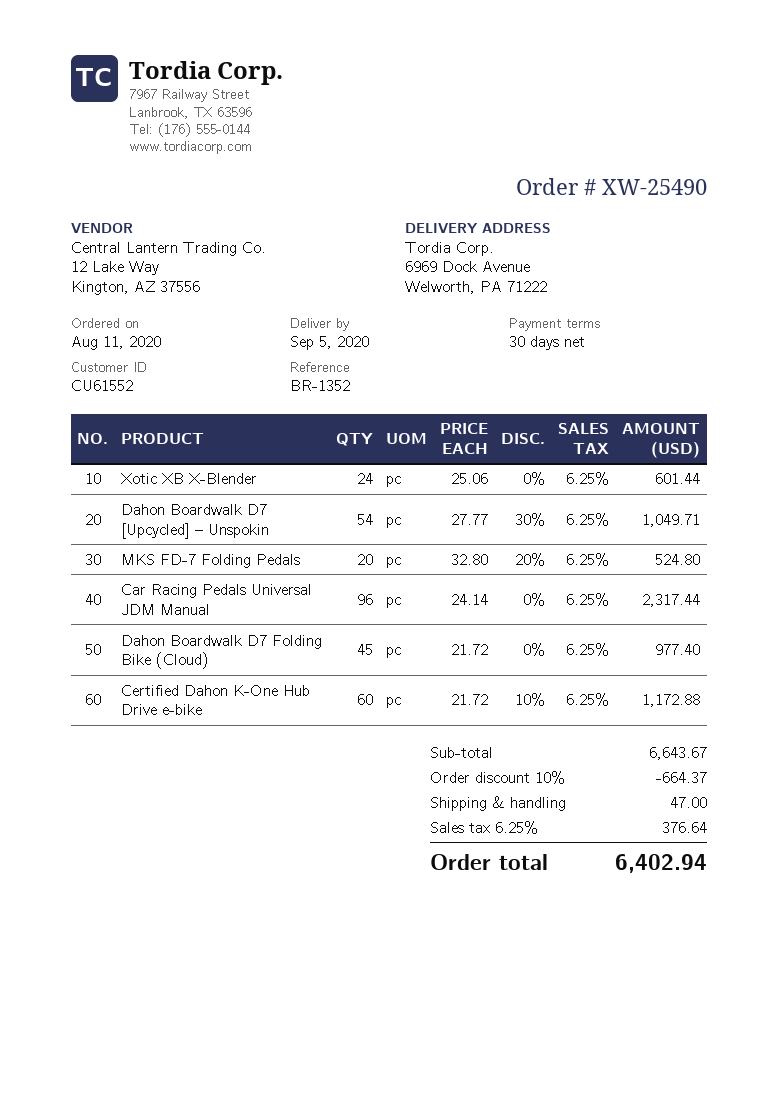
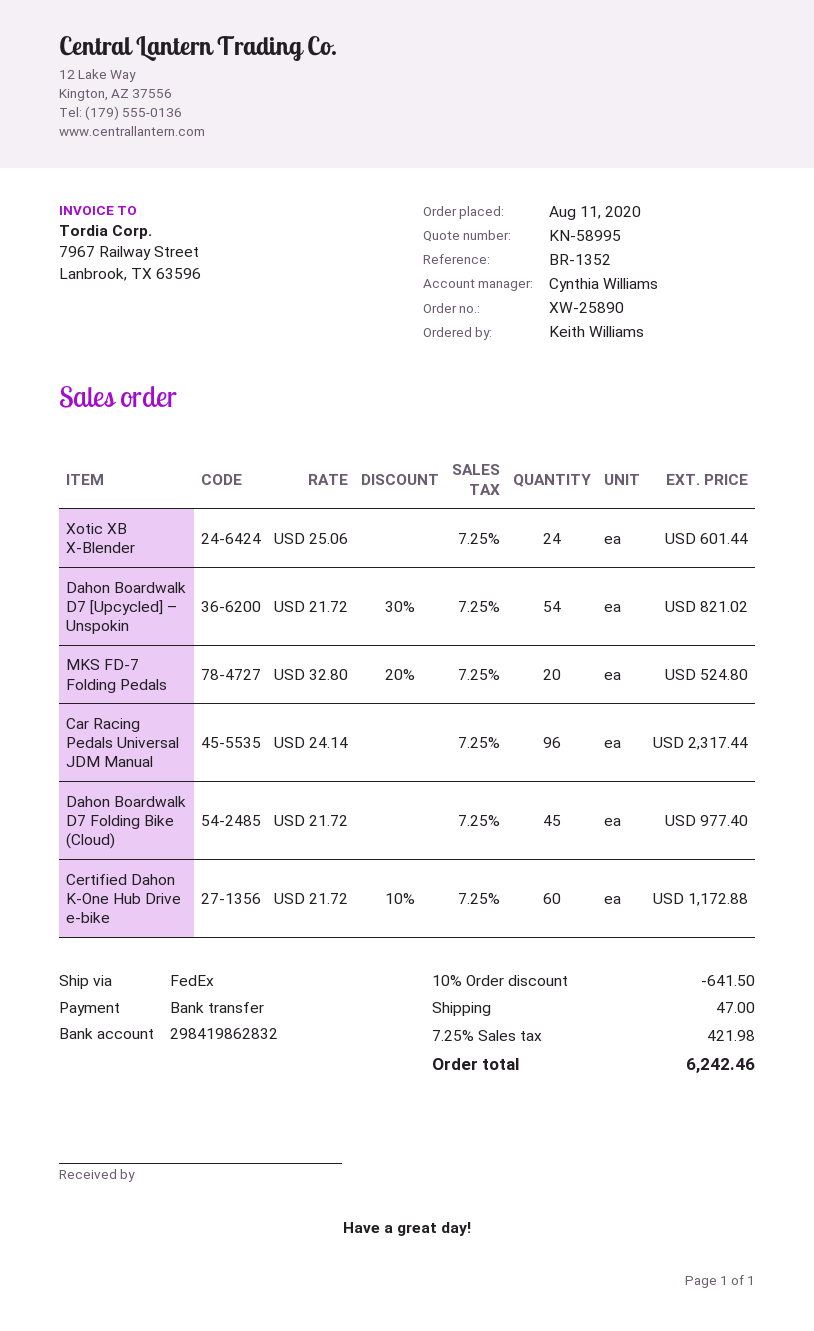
order number: XW-25490 -> XW-25890
Dahon Boardwalk D7 [Upcycled] – Unspokin: 54 x 27.77 - 30% = 1049.71 -> 54 x 21.72 - 30% = 821.02
discount: 10% = 664.37 -> 10% = 641.50
tax: 6.25% = 376.64 -> 7.25% = 421.98
total: 6402.94 -> 6242.46

